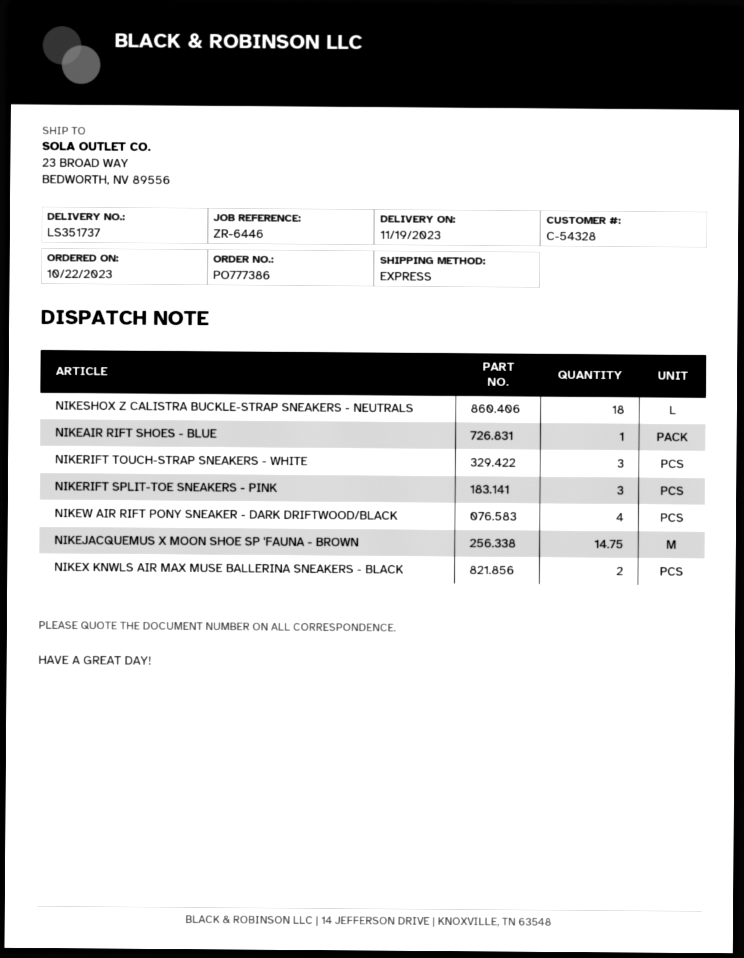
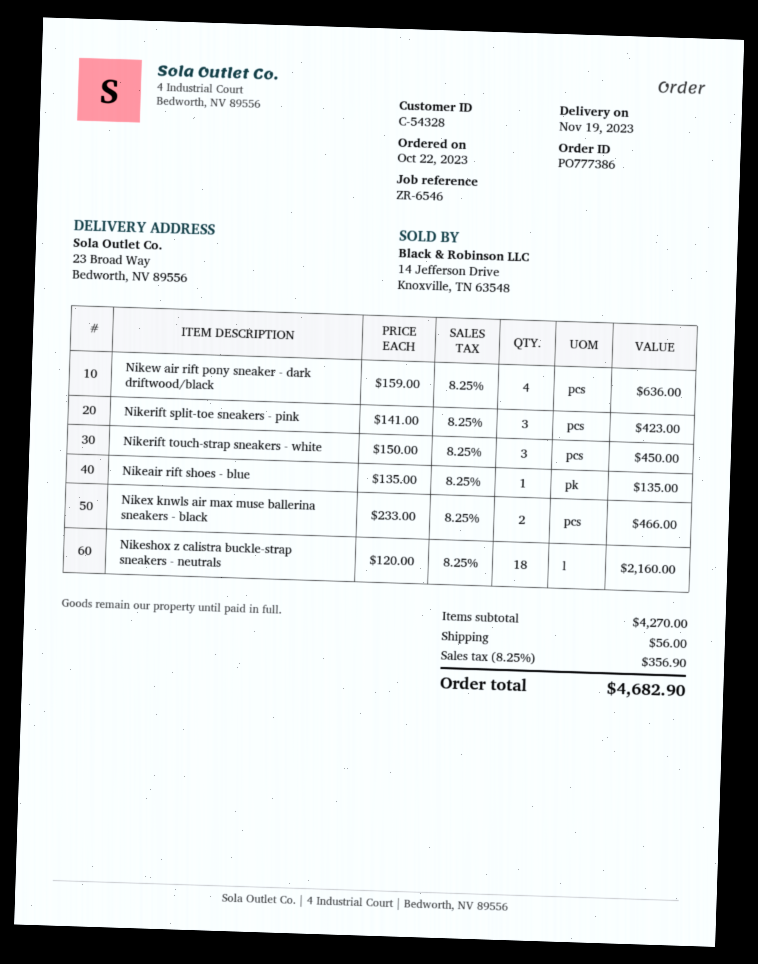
reference: ZR-6446 -> ZR-6546
NIKEJACQUEMUS X MOON SHOE SP 'FAUNA - BROWN: 14.75 -> none

